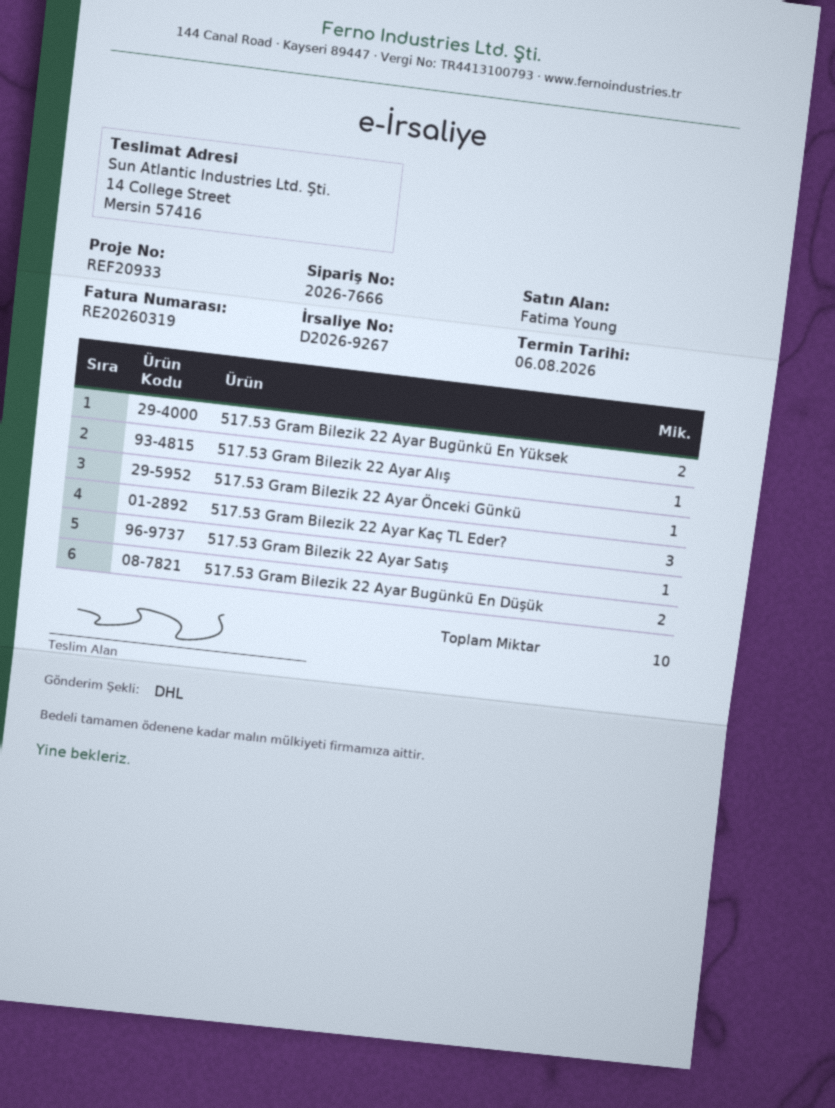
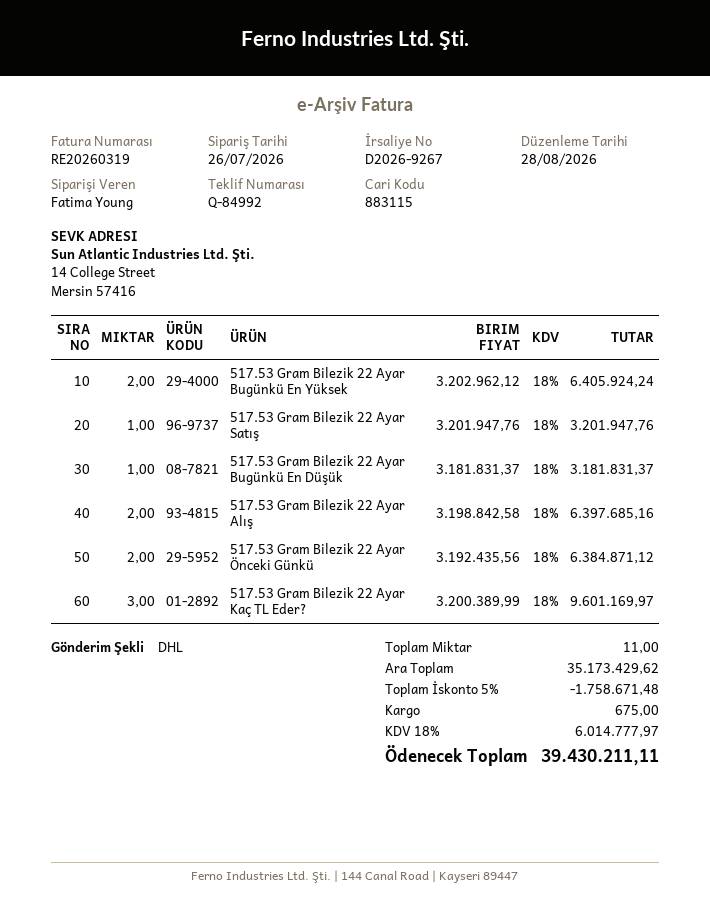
517.53 Gram Bilezik 22 Ayar Alış: 1 -> 2
517.53 Gram Bilezik 22 Ayar Önceki Günkü: 1 -> 2
517.53 Gram Bilezik 22 Ayar Bugünkü En Düşük: 2 -> 1
total quantity: 10 -> 11

